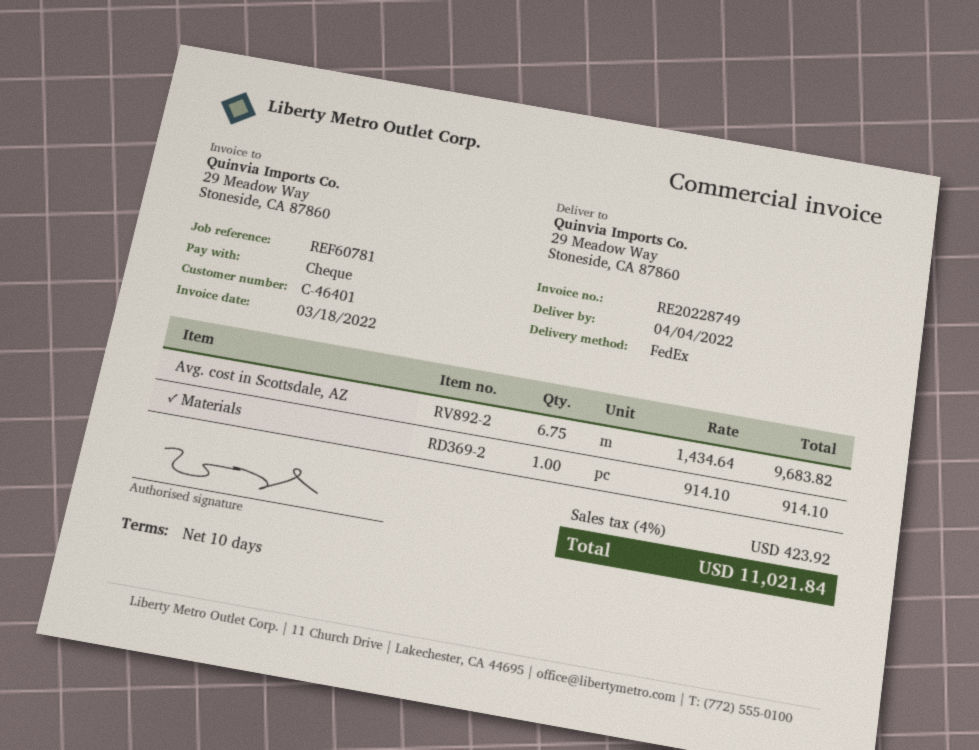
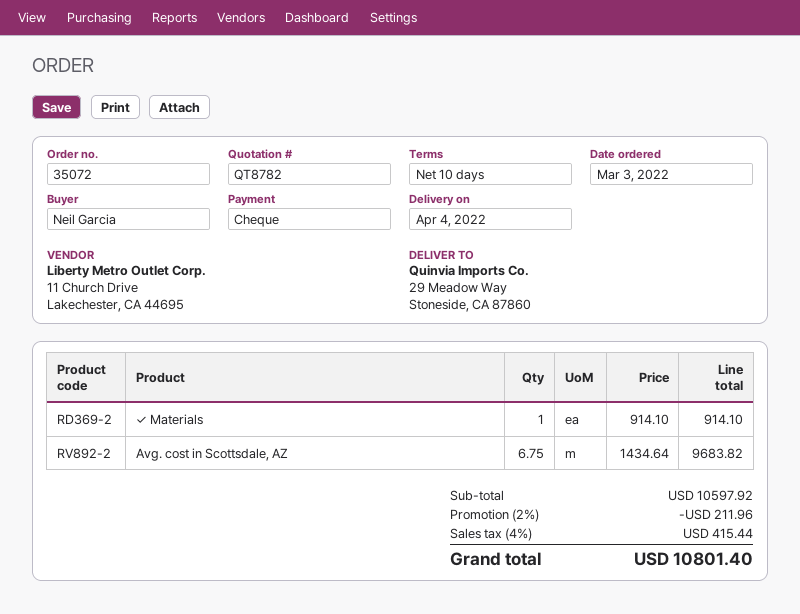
discount: none -> 2% = 211.96
tax: 4% = 423.92 -> 4% = 415.44
total: 11021.84 -> 10801.40

